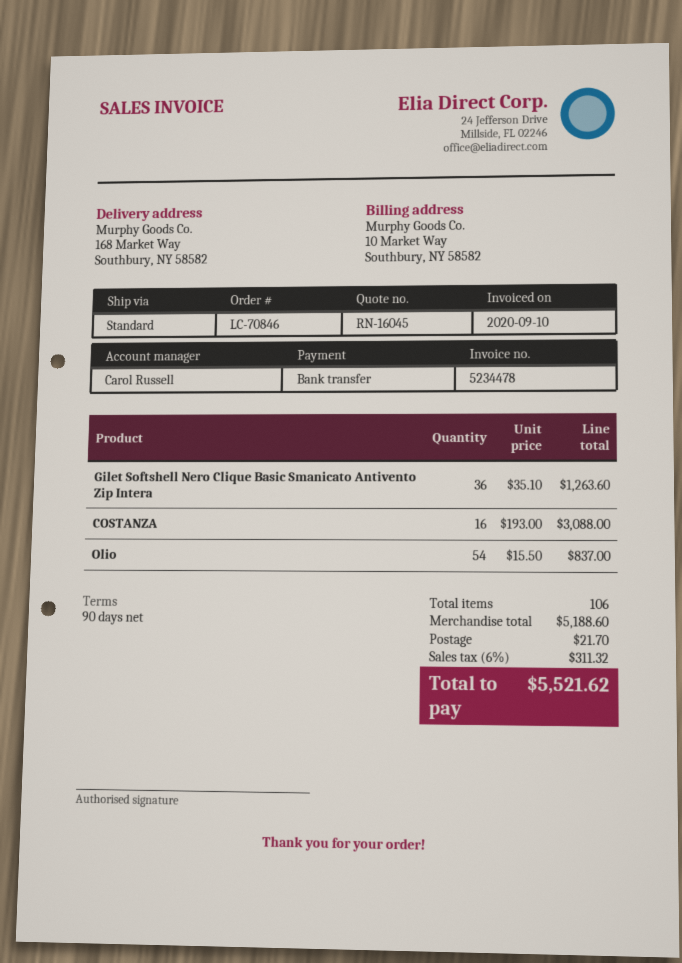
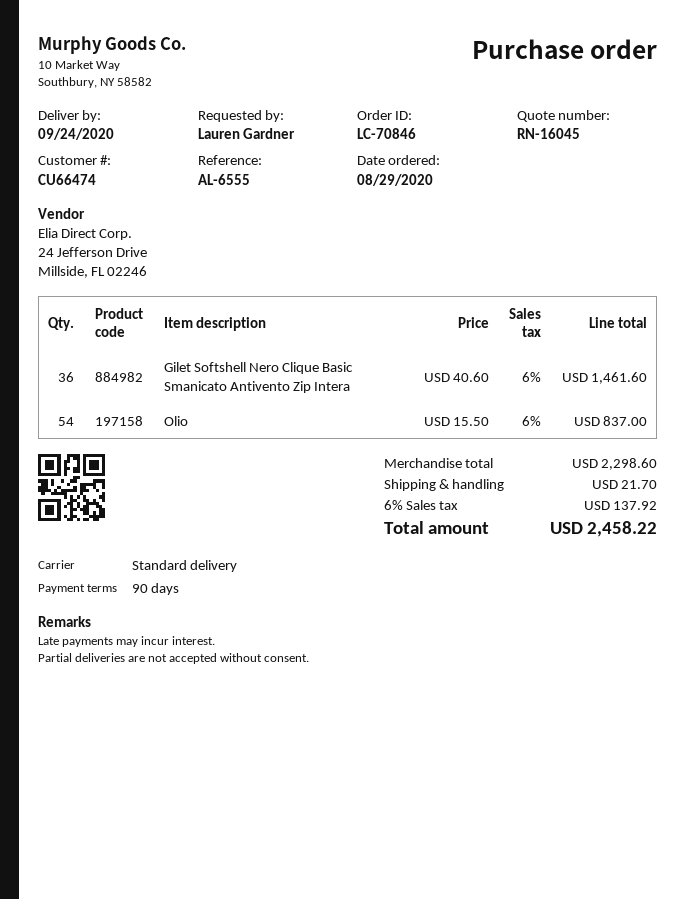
Gilet Softshell Nero Clique Basic Smanicato Antivento Zip Intera: 36 x 35.10 = 1263.60 -> 36 x 40.60 = 1461.60
COSTANZA: 16 x 193.00 = 3088.00 -> none
subtotal: 5188.60 -> 2298.60
tax: 6% = 311.32 -> 6% = 137.92
total: 5521.62 -> 2458.22

